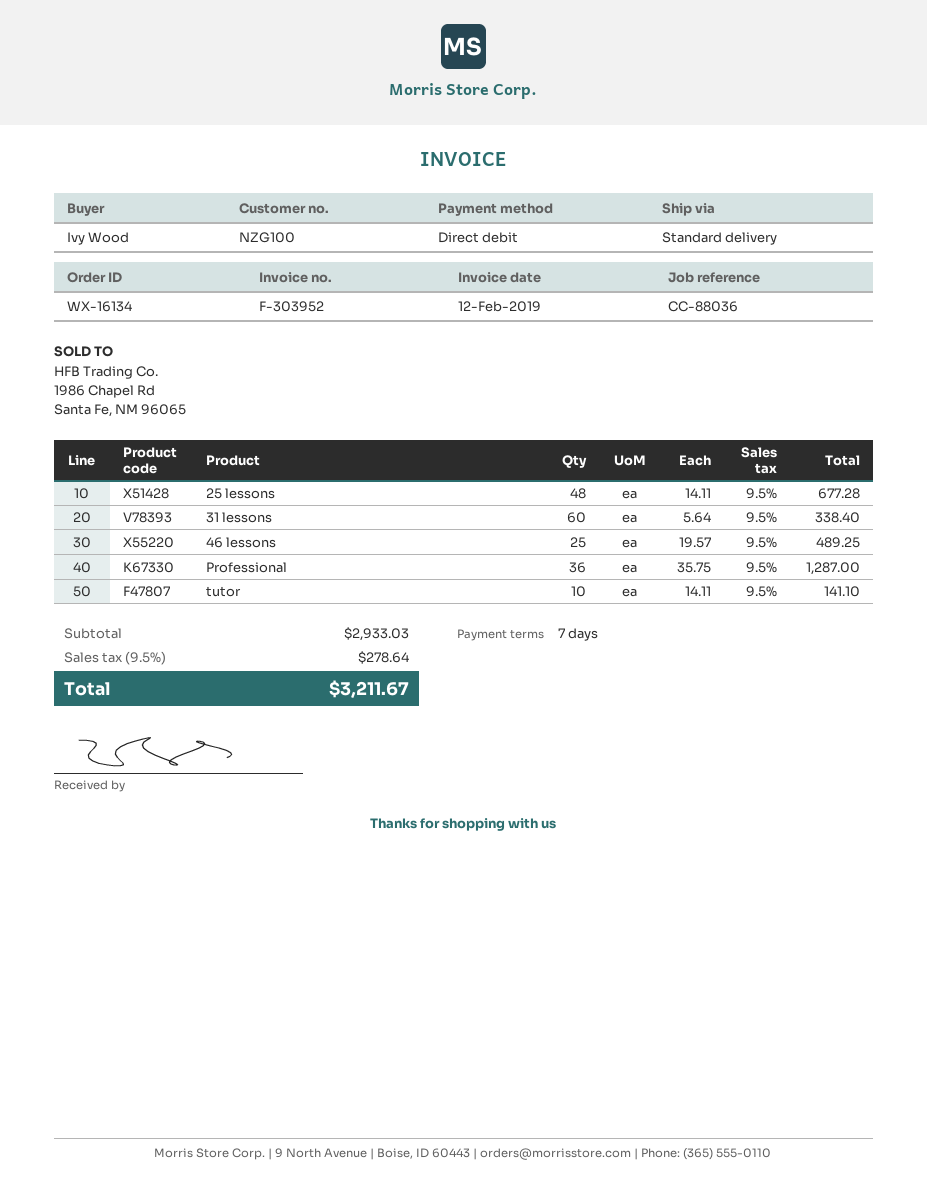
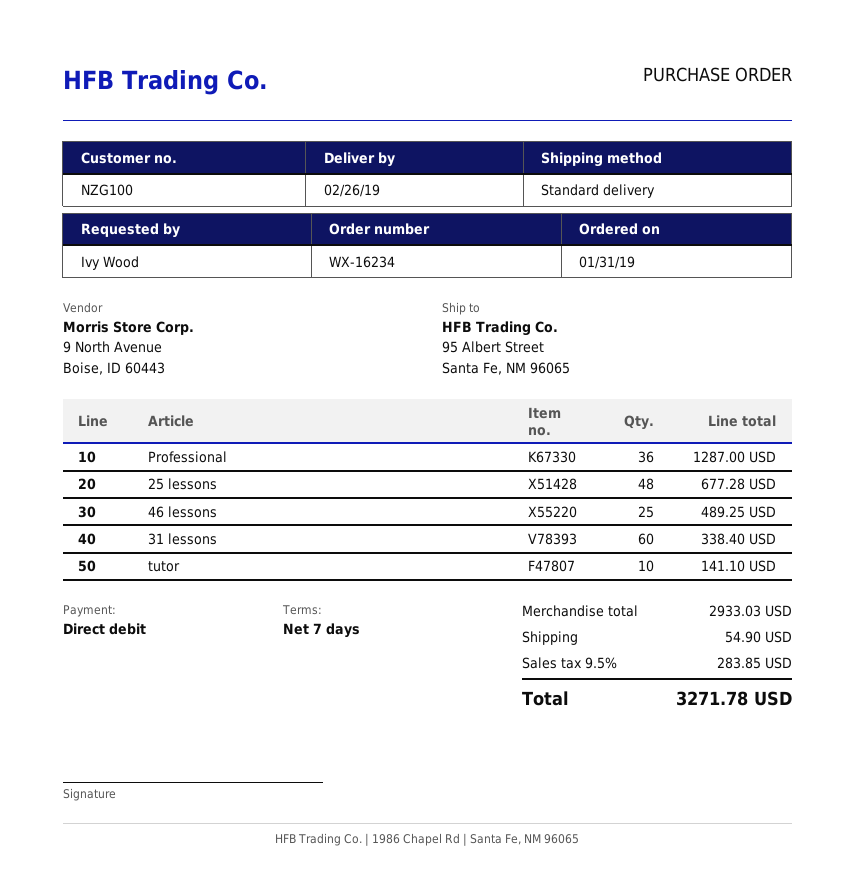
order number: WX-16134 -> WX-16234
shipping: none -> 54.90
tax: 9.5% = 278.64 -> 9.5% = 283.85
total: 3211.67 -> 3271.78

